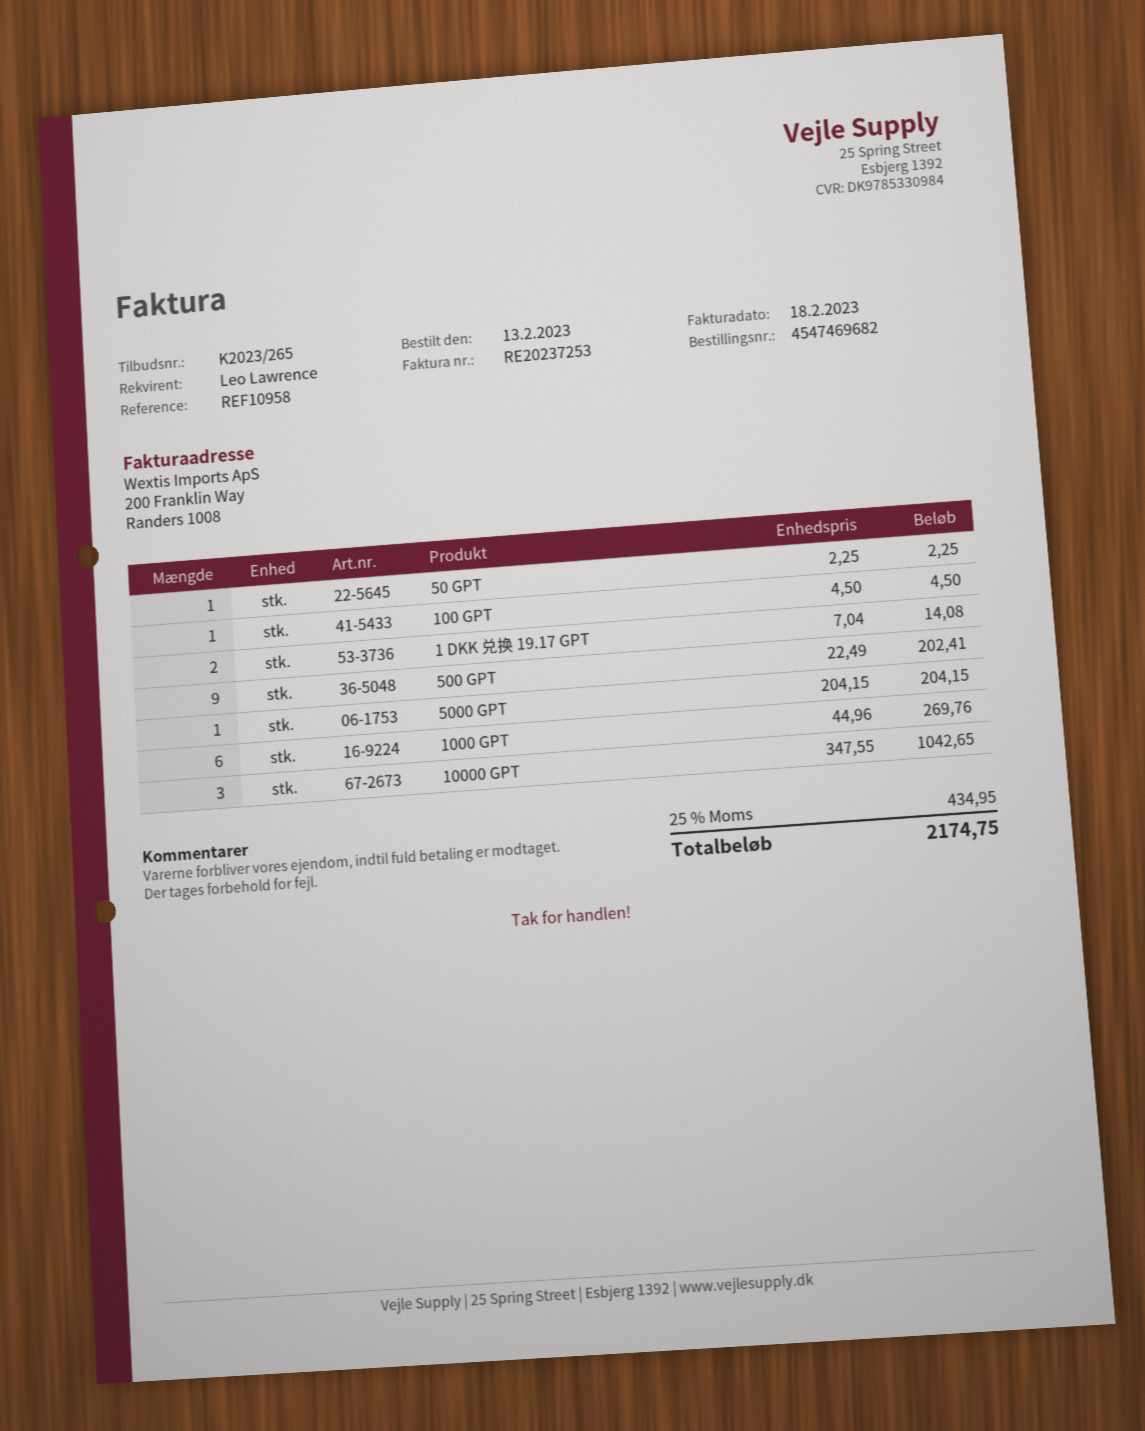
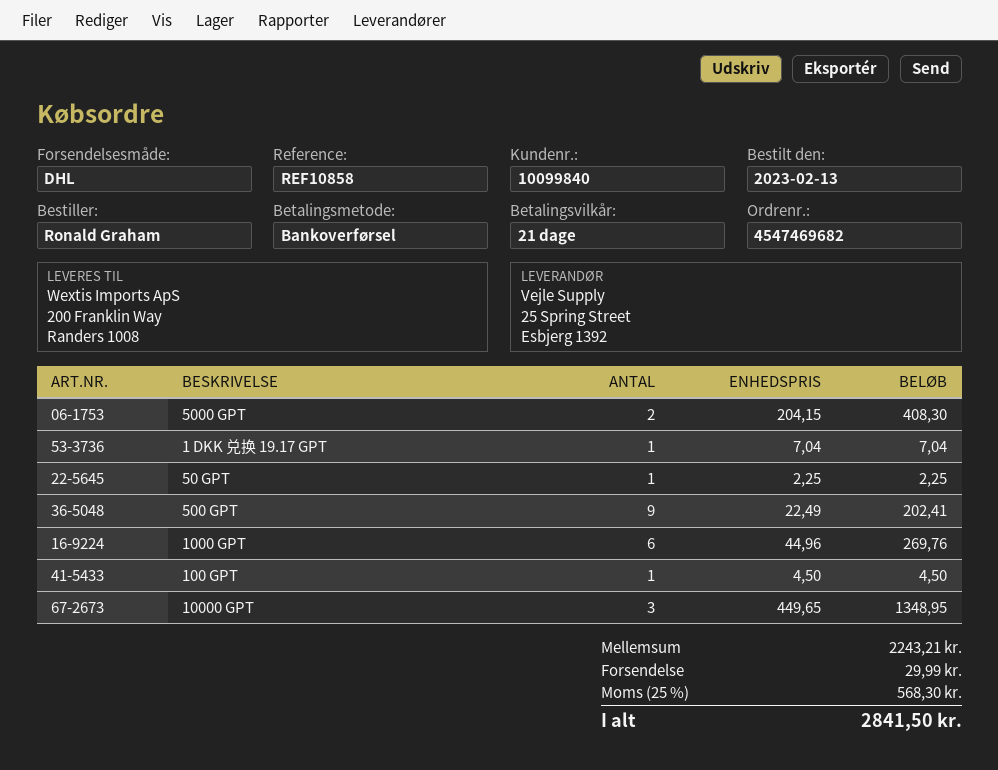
reference: REF10958 -> REF10858
ordered by: Leo Lawrence -> Ronald Graham
1 DKK 兑换 19.17 GPT: 2 x 7.04 = 14.08 -> 1 x 7.04 = 7.04
5000 GPT: 1 x 204.15 = 204.15 -> 2 x 204.15 = 408.30
10000 GPT: 3 x 347.55 = 1042.65 -> 3 x 449.65 = 1348.95
shipping: none -> 29.99
tax: 25% = 434.95 -> 25% = 568.30
total: 2174.75 -> 2841.50

